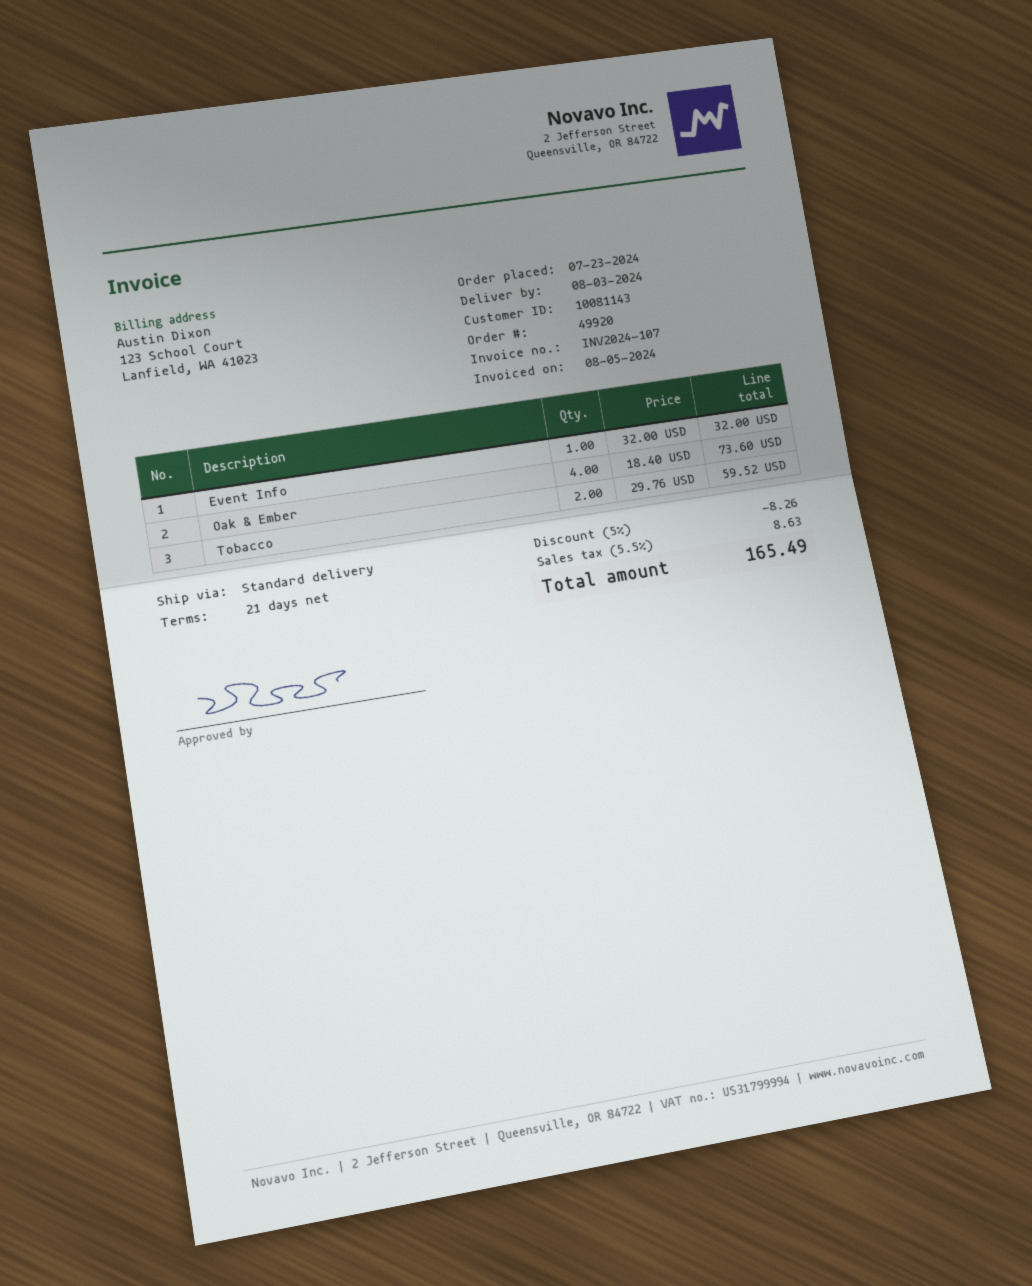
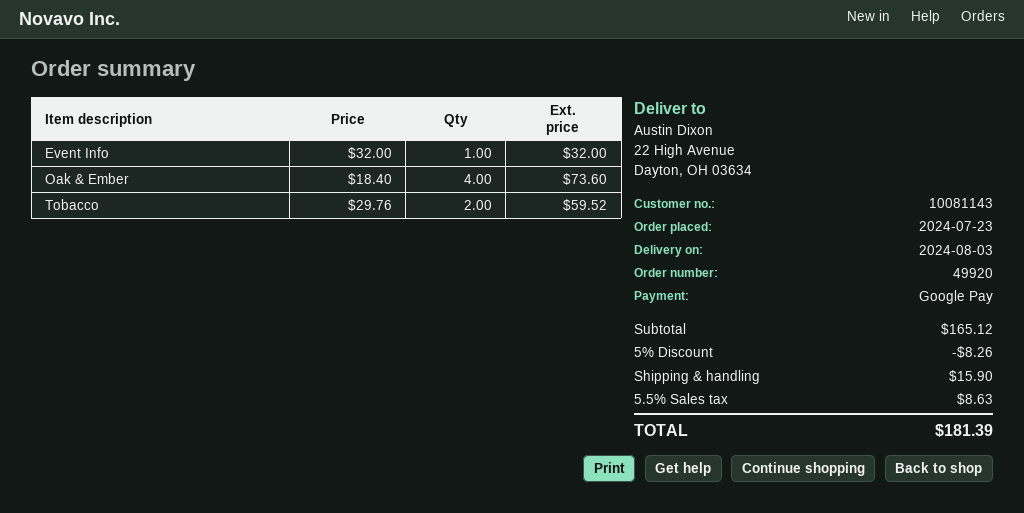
shipping: none -> 15.90
total: 165.49 -> 181.39

